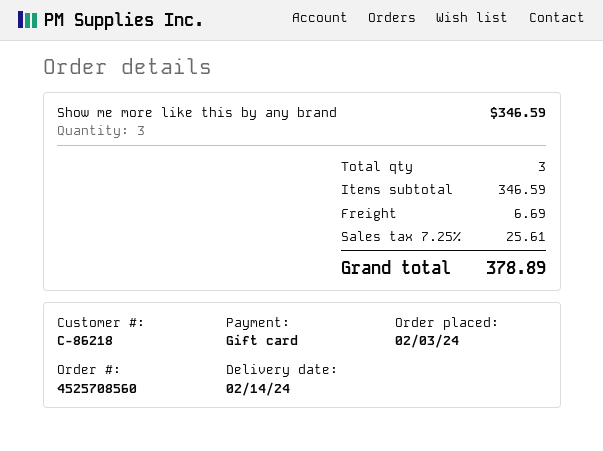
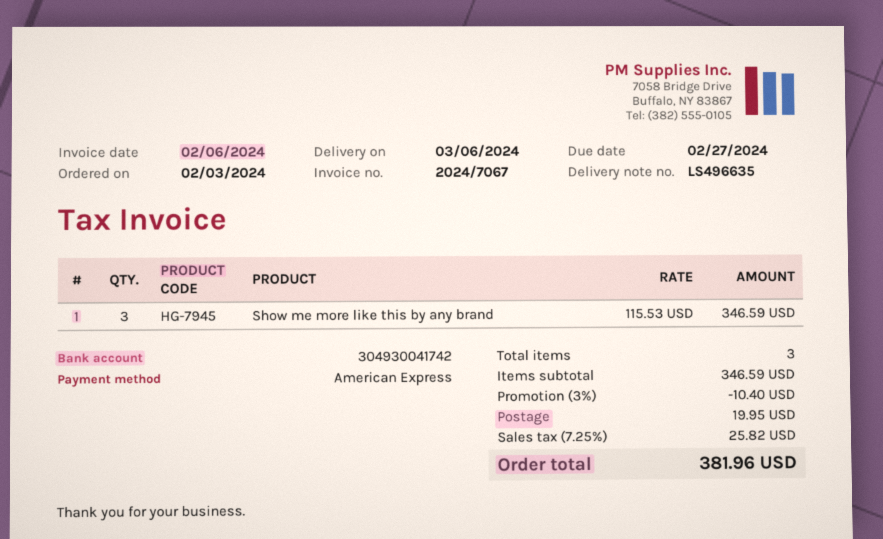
delivery date: 2024-02-14 -> 2024-03-06
payment method: gift card -> American Express
discount: none -> 3% = 10.40
shipping: 6.69 -> 19.95
tax: 7.25% = 25.61 -> 7.25% = 25.82
total: 378.89 -> 381.96

